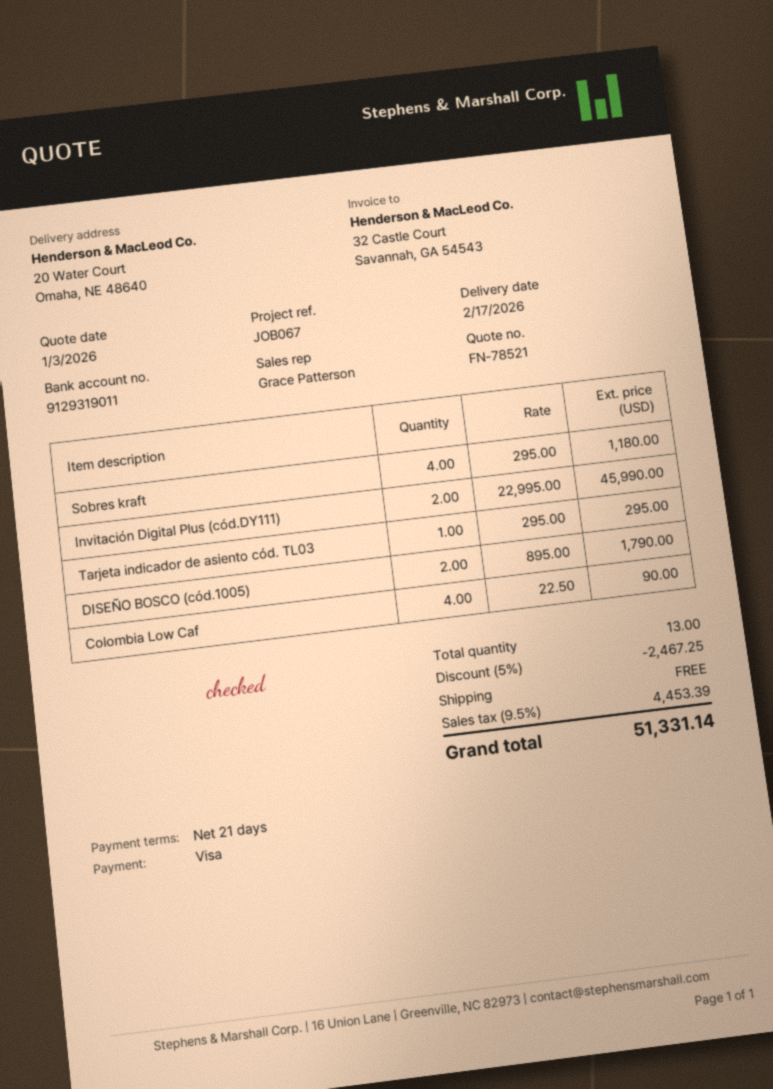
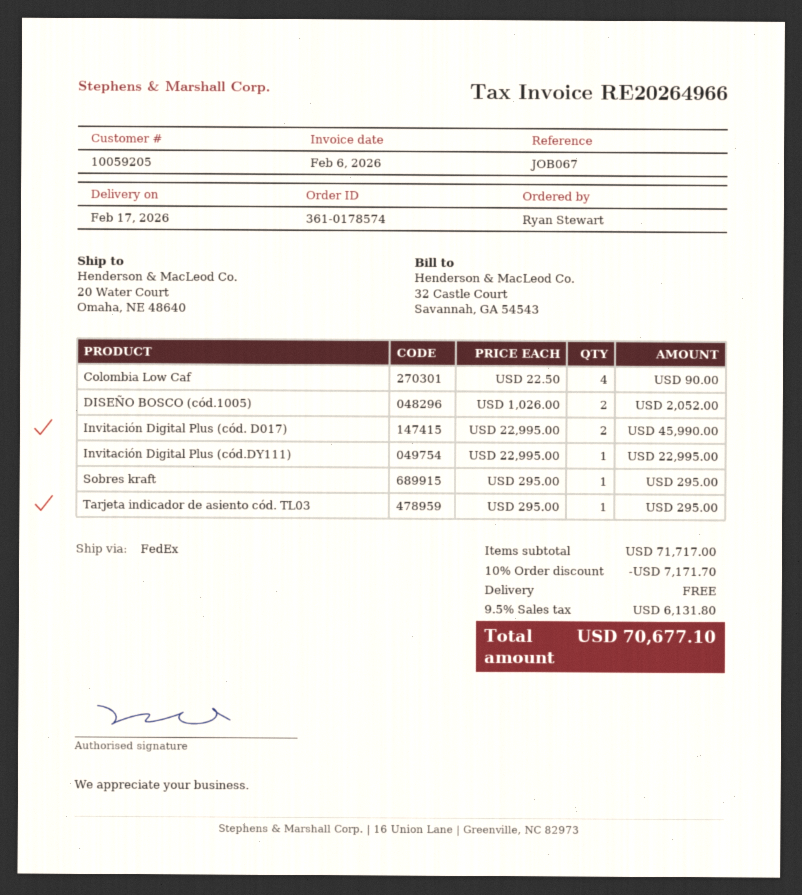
Sobres kraft: 4 x 295.00 = 1180.00 -> 1 x 295.00 = 295.00
Invitación Digital Plus (cód.DY111): 2 x 22995.00 = 45990.00 -> 1 x 22995.00 = 22995.00
DISEÑO BOSCO (cód.1005): 2 x 895.00 = 1790.00 -> 2 x 1026.00 = 2052.00
Invitación Digital Plus (cód. D017): none -> 2 x 22995.00 = 45990.00
discount: 5% = 2467.25 -> 10% = 7171.70
tax: 9.5% = 4453.39 -> 9.5% = 6131.80
total: 51331.14 -> 70677.10

